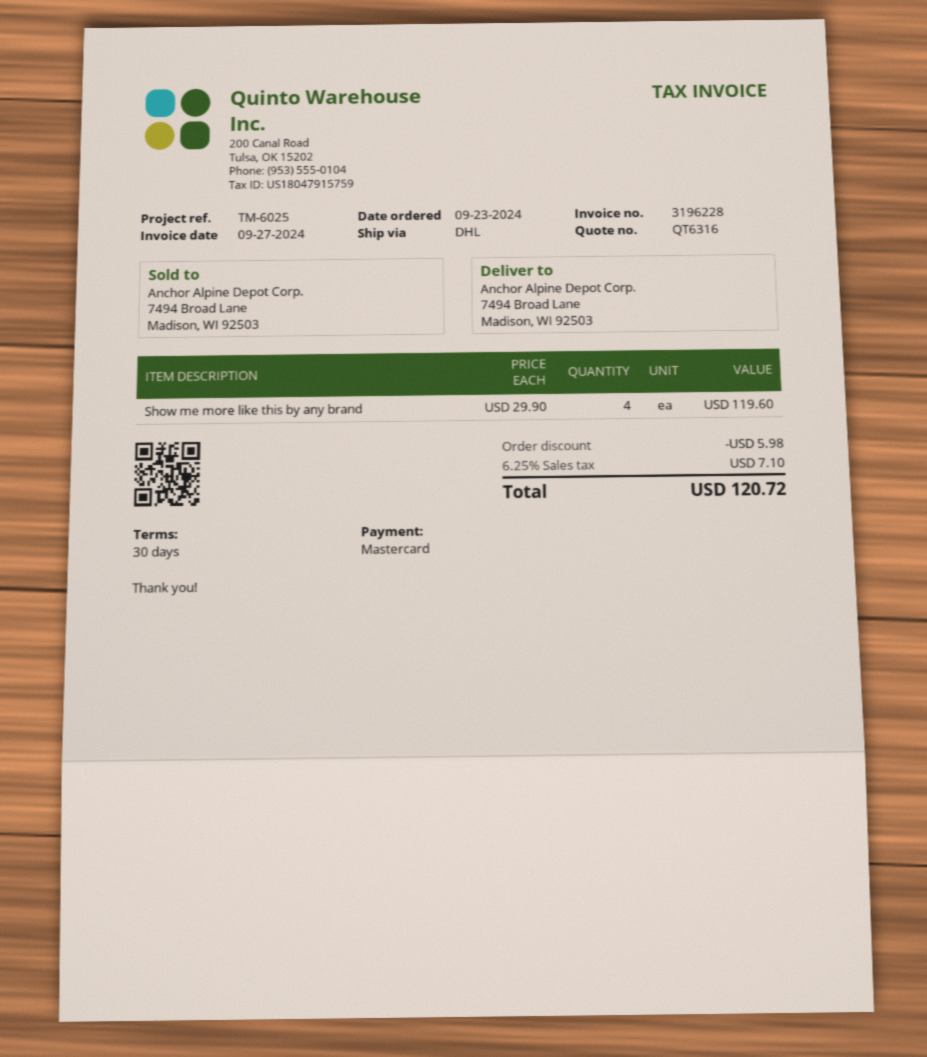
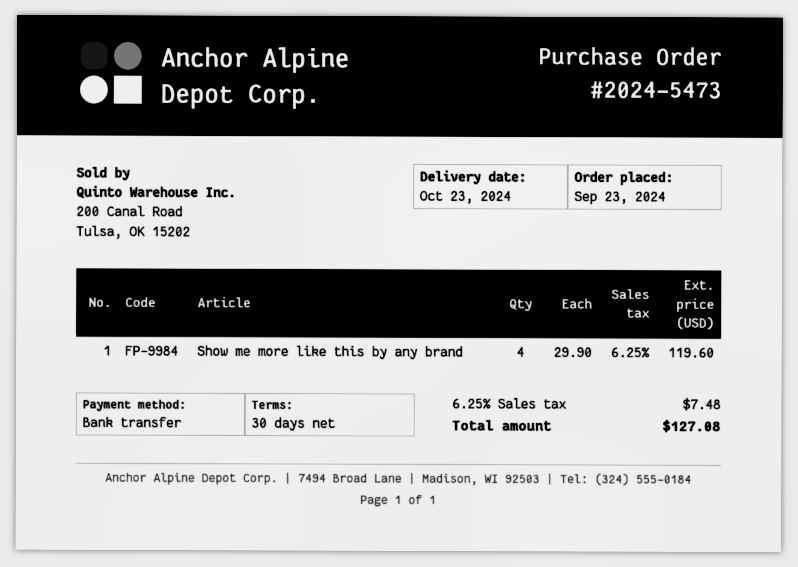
payment method: Mastercard -> bank transfer
discount: 5.98 -> none
tax: 6.25% = 7.10 -> 6.25% = 7.48
total: 120.72 -> 127.08

